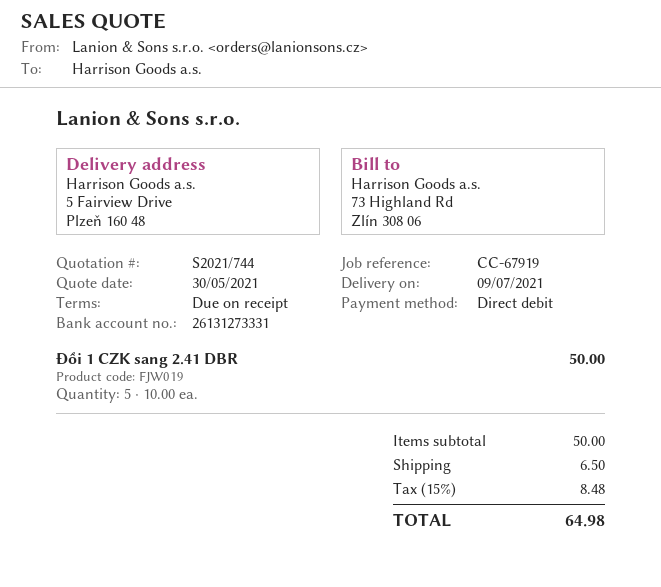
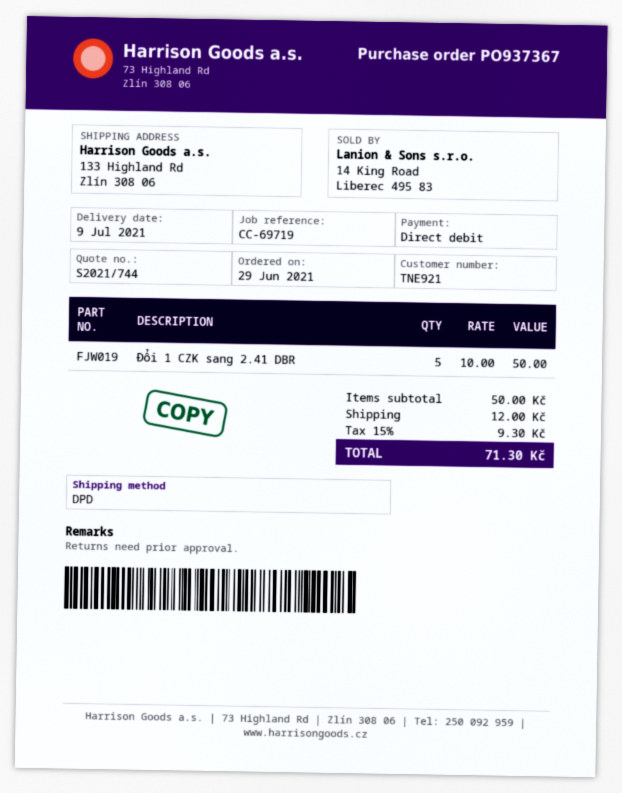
reference: CC-67919 -> CC-69719
ship to: 5 Fairview Drive, Plzeň 160 48 -> 133 Highland Rd, Zlín 308 06
shipping: 6.50 -> 12.00
tax: 15% = 8.48 -> 15% = 9.30
total: 64.98 -> 71.30

